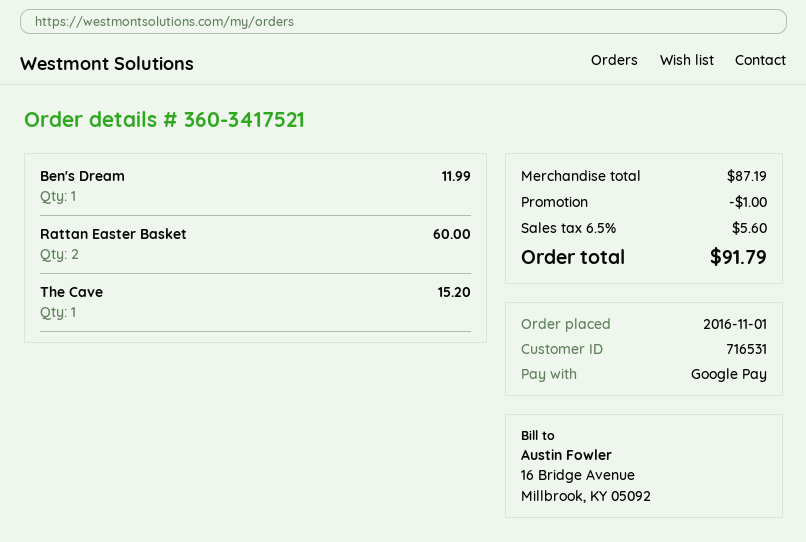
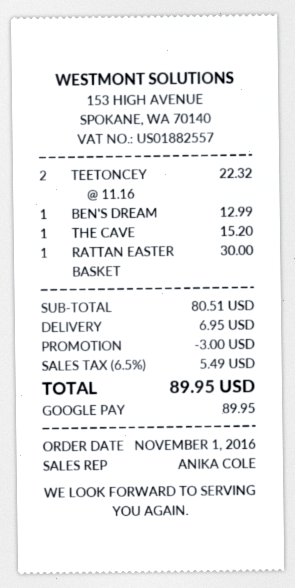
Ben's Dream: 1 for 11.99 -> 1 for 12.99
Rattan Easter Basket: 2 for 60.00 -> 1 for 30.00
TEETONCEY: none -> 2 for 22.32
subtotal: 87.19 -> 80.51
discount: 1.00 -> 3.00
shipping: none -> 6.95
tax: 6.5% = 5.60 -> 6.5% = 5.49
total: 91.79 -> 89.95

